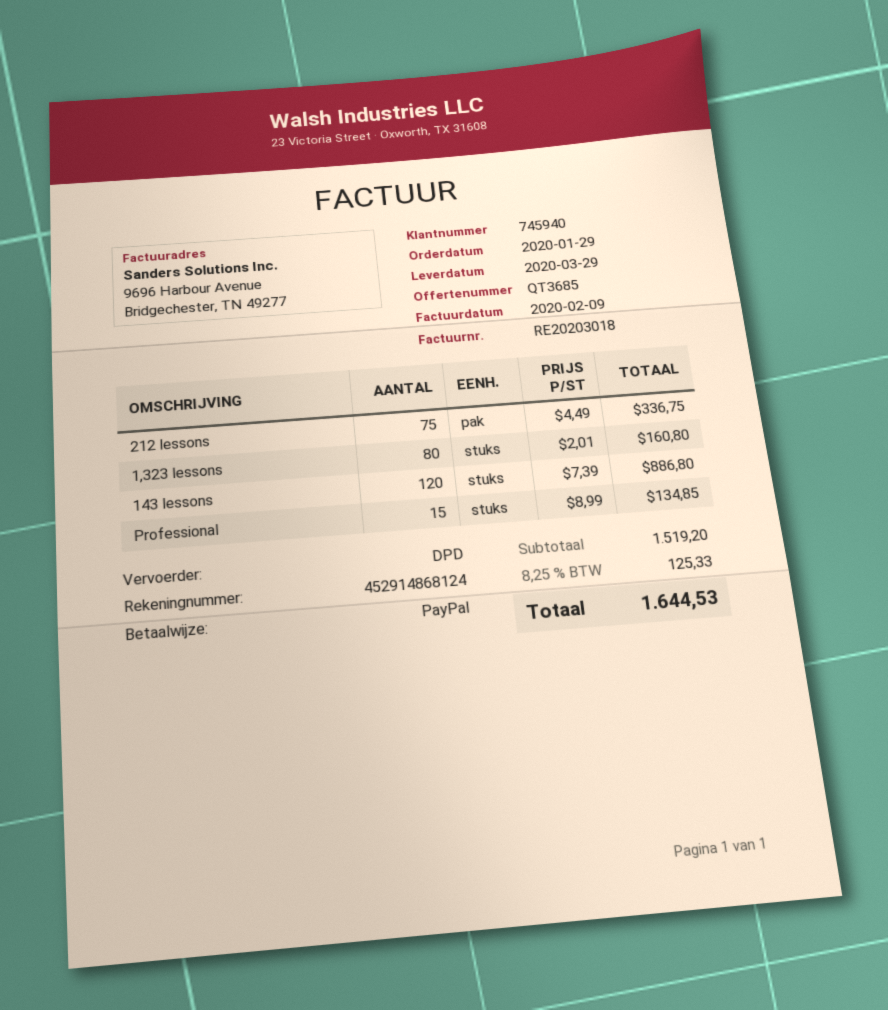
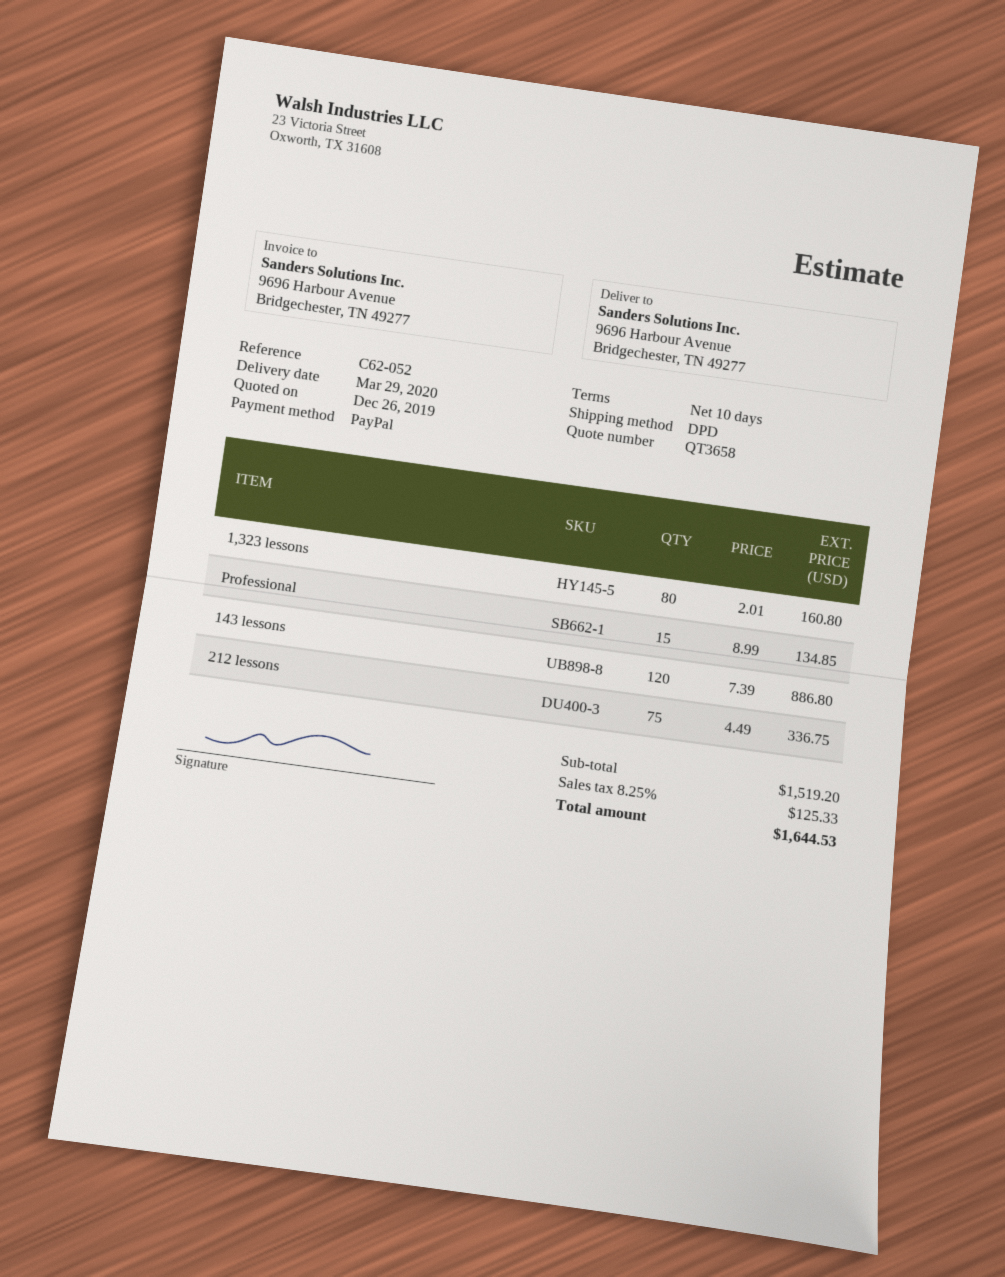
quote number: QT3685 -> QT3658

